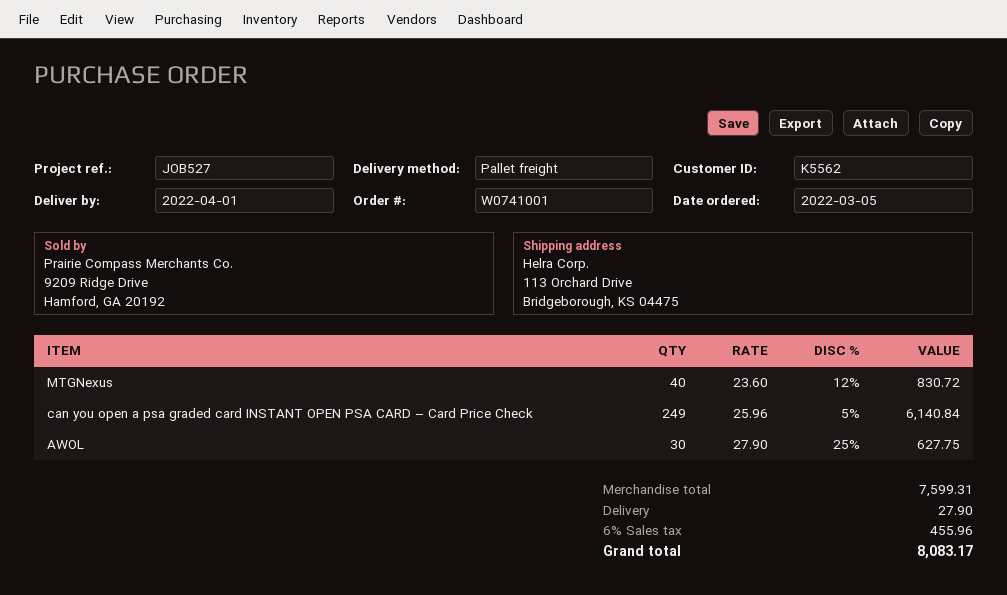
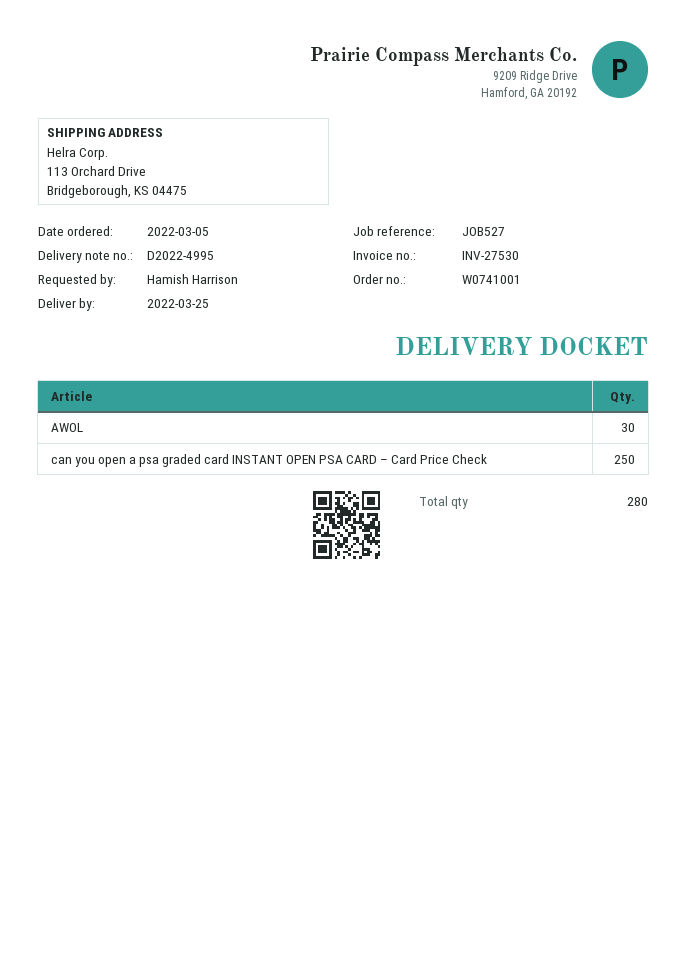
delivery date: 2022-04-01 -> 2022-03-25
MTGNexus: 40 -> none
can you open a psa graded card INSTANT OPEN PSA CARD – Card Price Check: 249 -> 250

